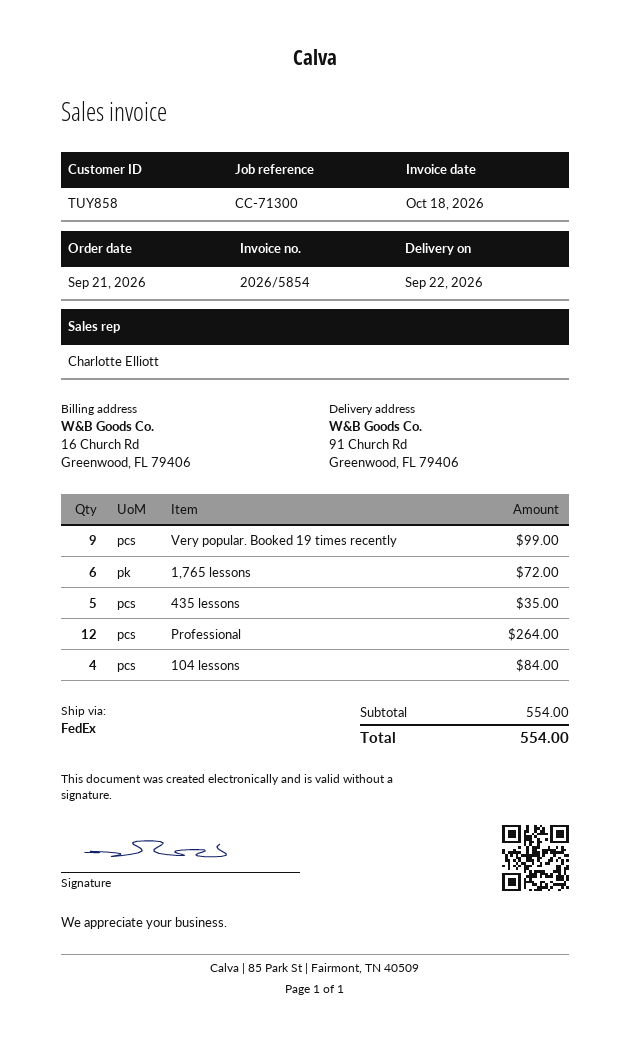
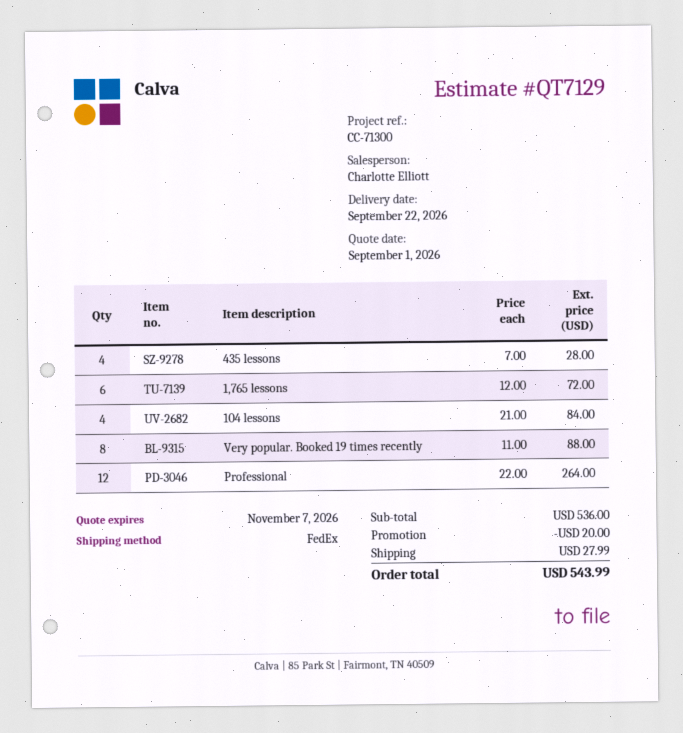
Very popular. Booked 19 times recently: 9 for 99.00 -> 8 for 88.00
435 lessons: 5 for 35.00 -> 4 for 28.00
subtotal: 554.00 -> 536.00
discount: none -> 20.00
shipping: none -> 27.99
total: 554.00 -> 543.99

